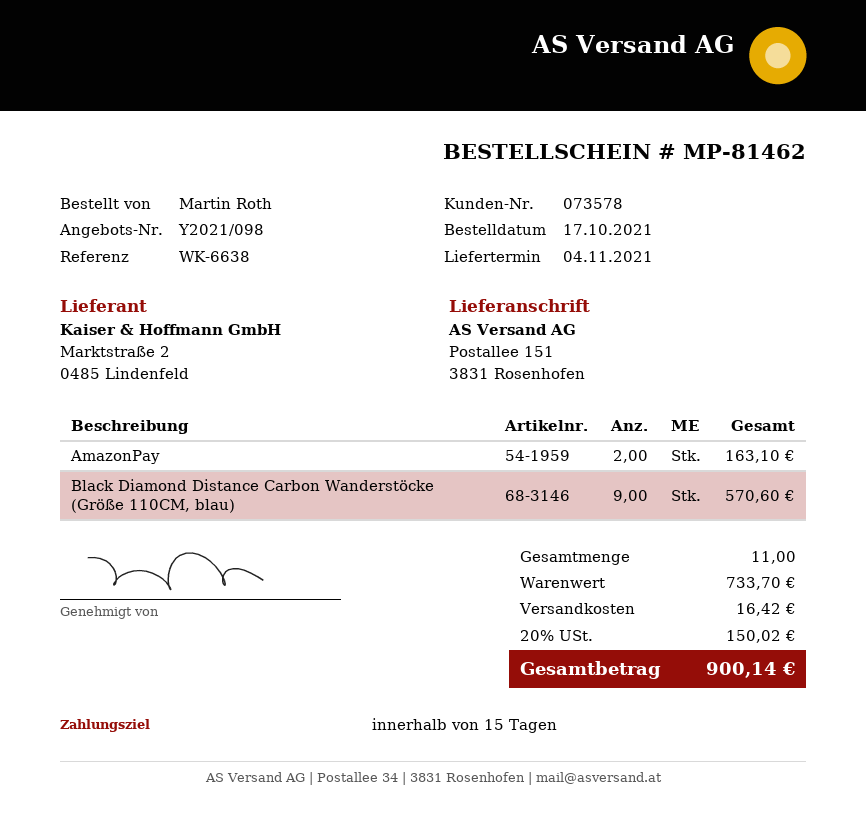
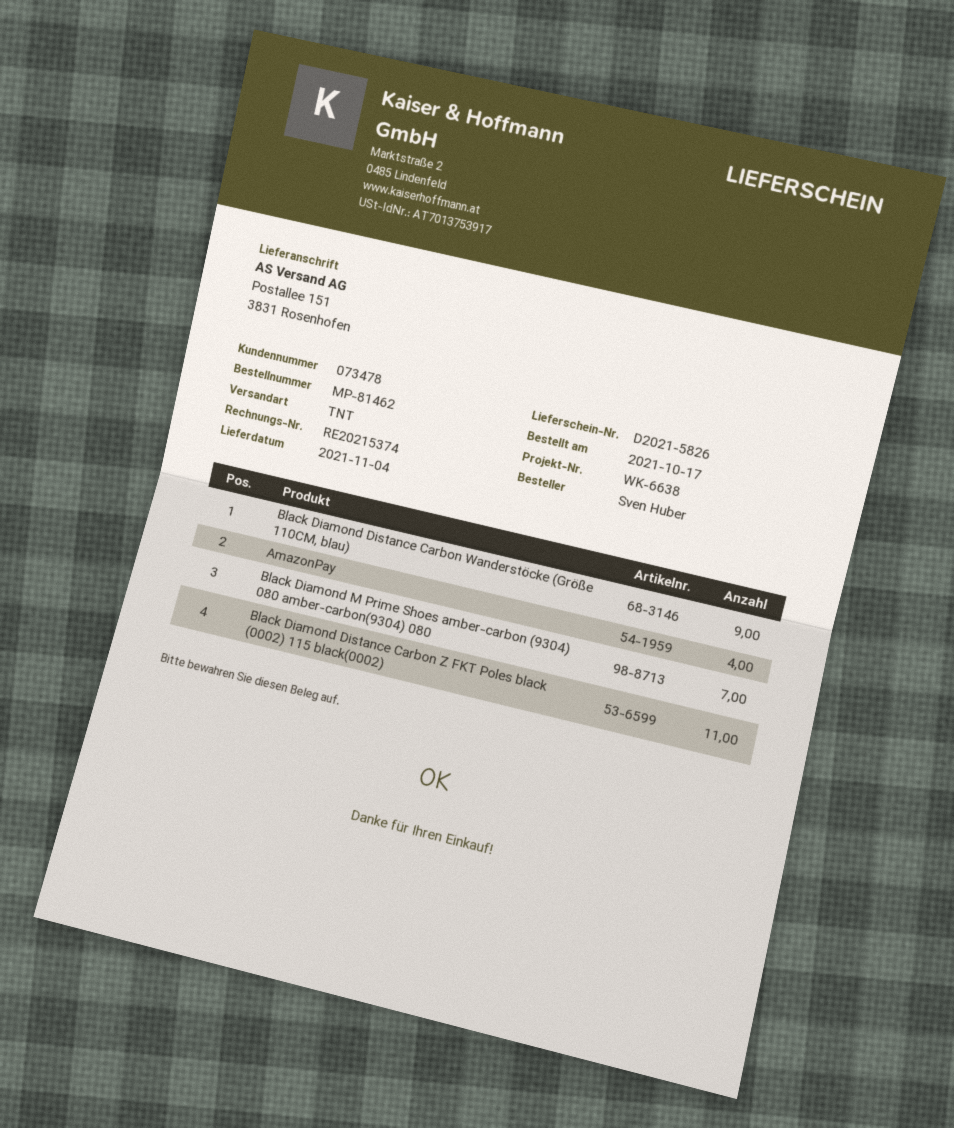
customer number: 073578 -> 073478
ordered by: Martin Roth -> Sven Huber
AmazonPay: 2 -> 4
Black Diamond M Prime Shoes amber-carbon (9304) 080 amber-carbon(9304) 080: none -> 7
Black Diamond Distance Carbon Z FKT Poles black (0002) 115 black(0002): none -> 11

